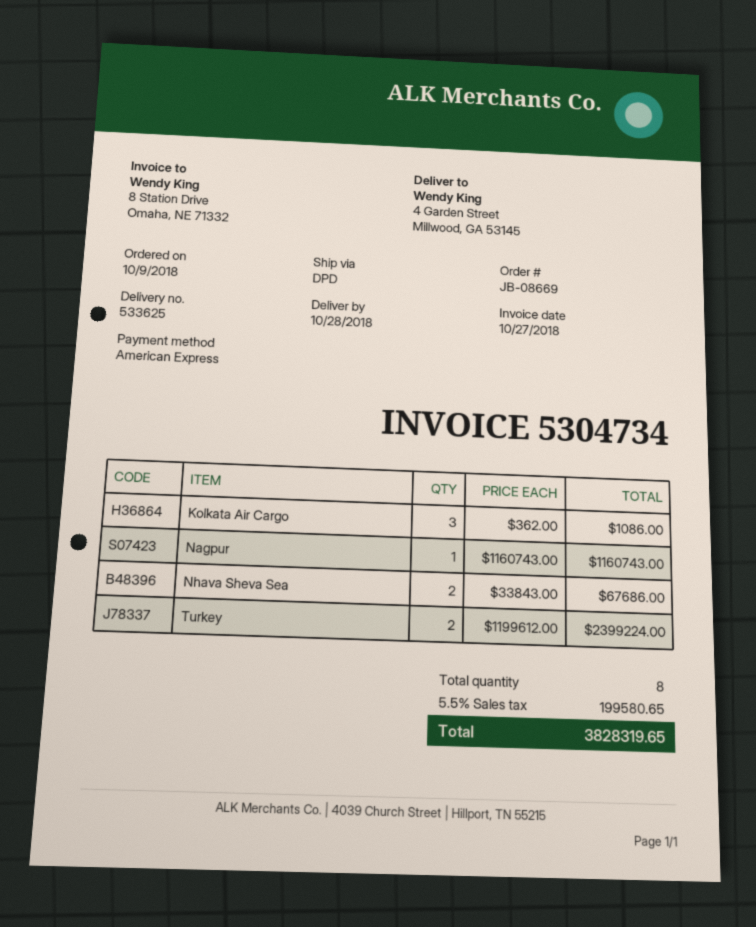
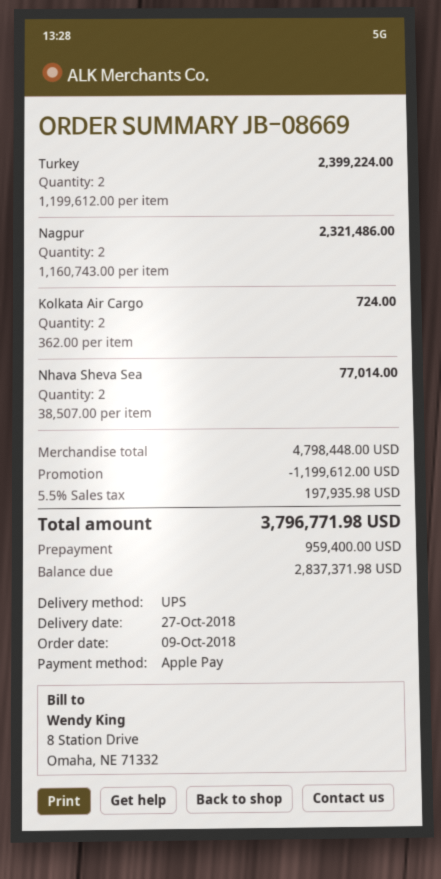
delivery date: 2018-10-28 -> 2018-10-27
payment method: American Express -> Apple Pay
shipping method: DPD -> UPS
Kolkata Air Cargo: 3 x 362.00 = 1086.00 -> 2 x 362.00 = 724.00
Nagpur: 1 x 1160743.00 = 1160743.00 -> 2 x 1160743.00 = 2321486.00
Nhava Sheva Sea: 2 x 33843.00 = 67686.00 -> 2 x 38507.00 = 77014.00
discount: none -> 1199612.00
tax: 5.5% = 199580.65 -> 5.5% = 197935.98
total: 3828319.65 -> 3796771.98

